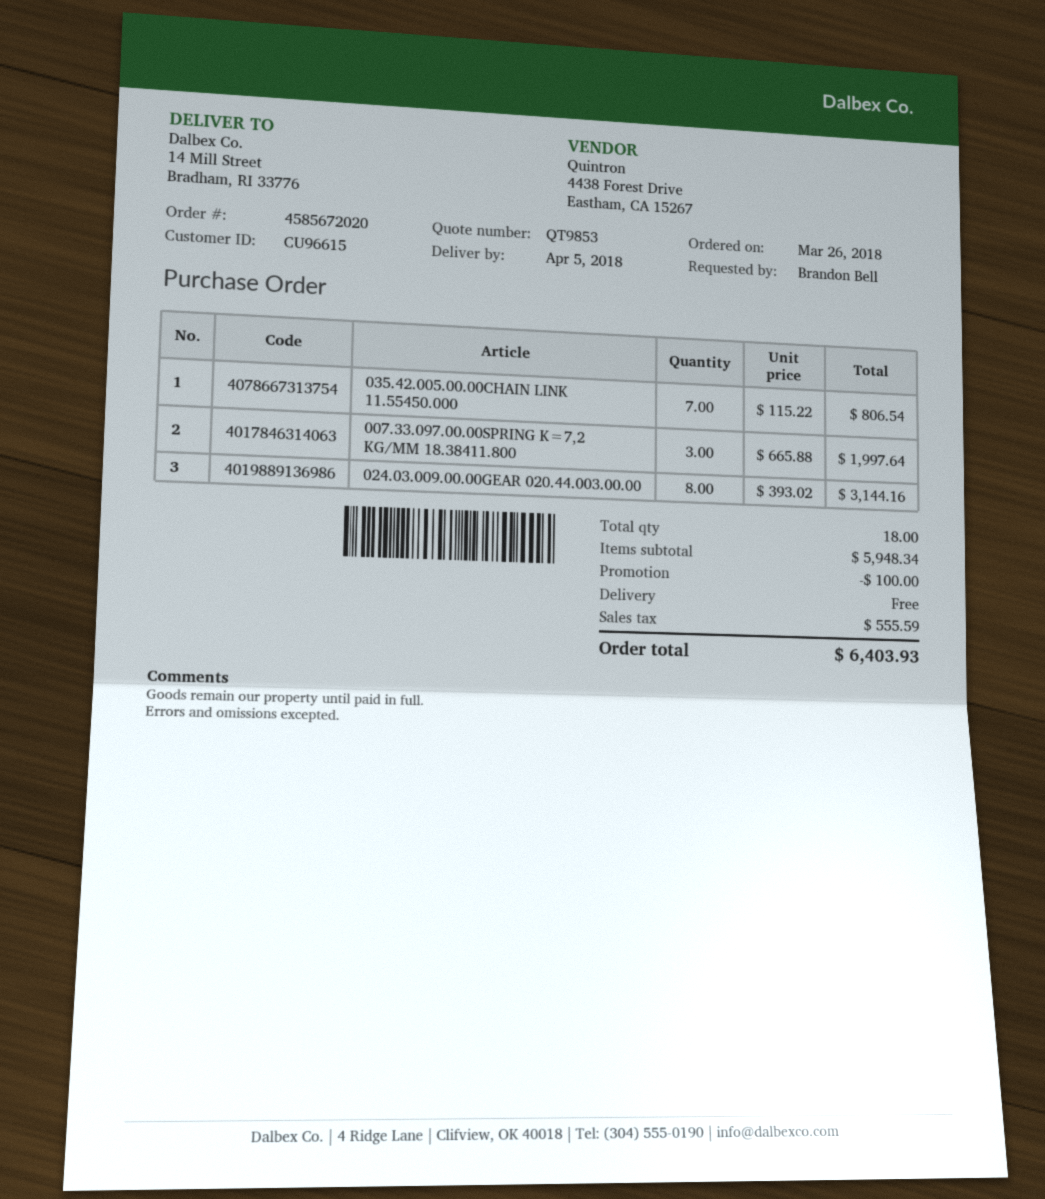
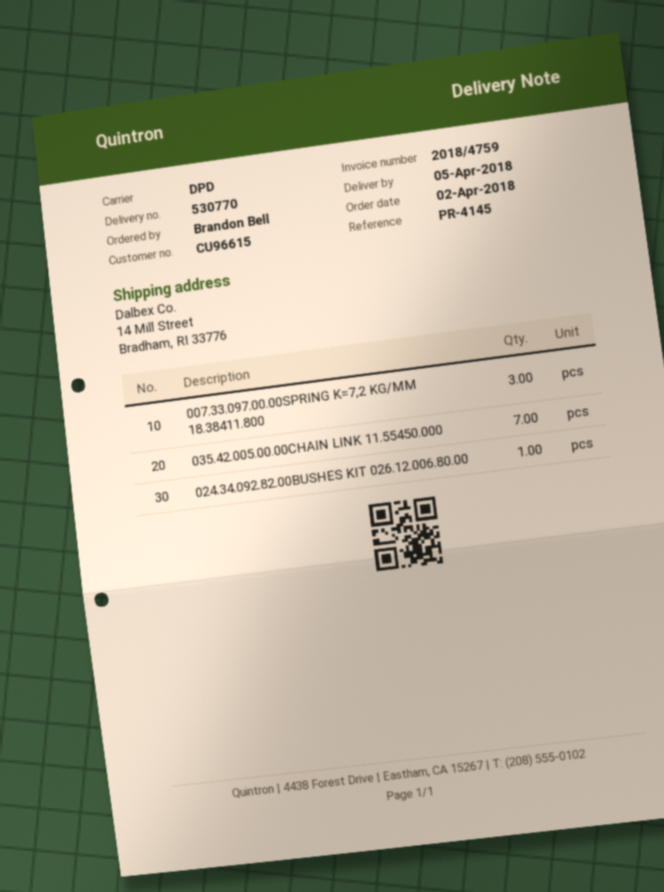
order date: 2018-03-26 -> 2018-04-02
024.03.009.00.00GEAR 020.44.003.00.00: 8 -> none
024.34.092.82.00BUSHES KIT 026.12.006.80.00: none -> 1

